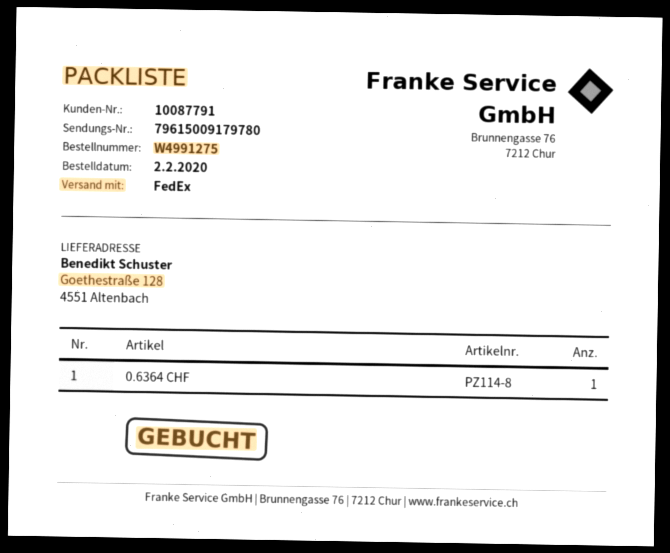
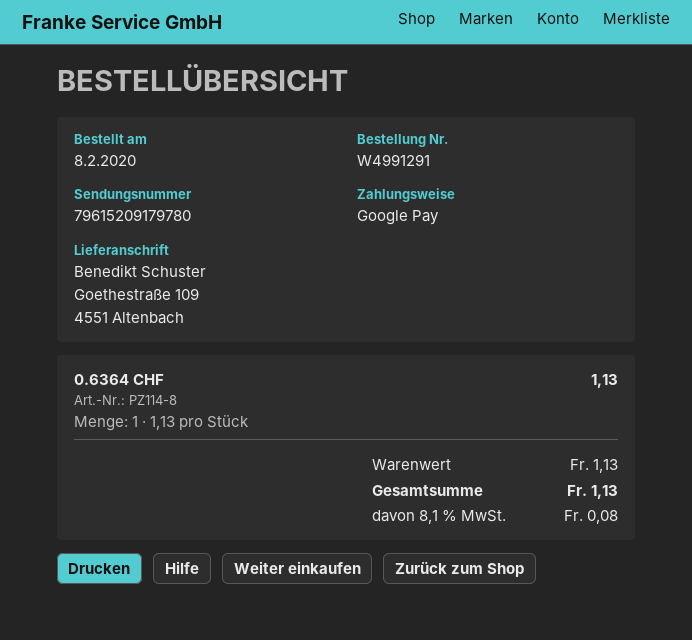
order number: W4991275 -> W4991291
order date: 2020-02-02 -> 2020-02-08
tracking number: 79615009179780 -> 79615209179780
ship to: Goethestraße 128, 4551 Altenbach -> Goethestraße 109, 4551 Altenbach

